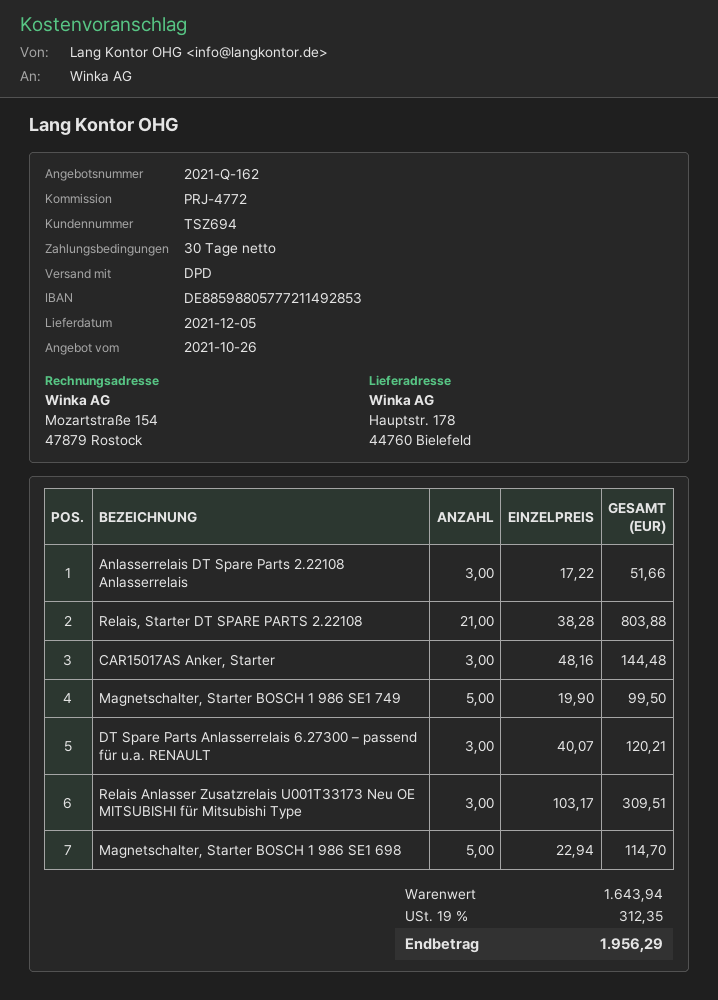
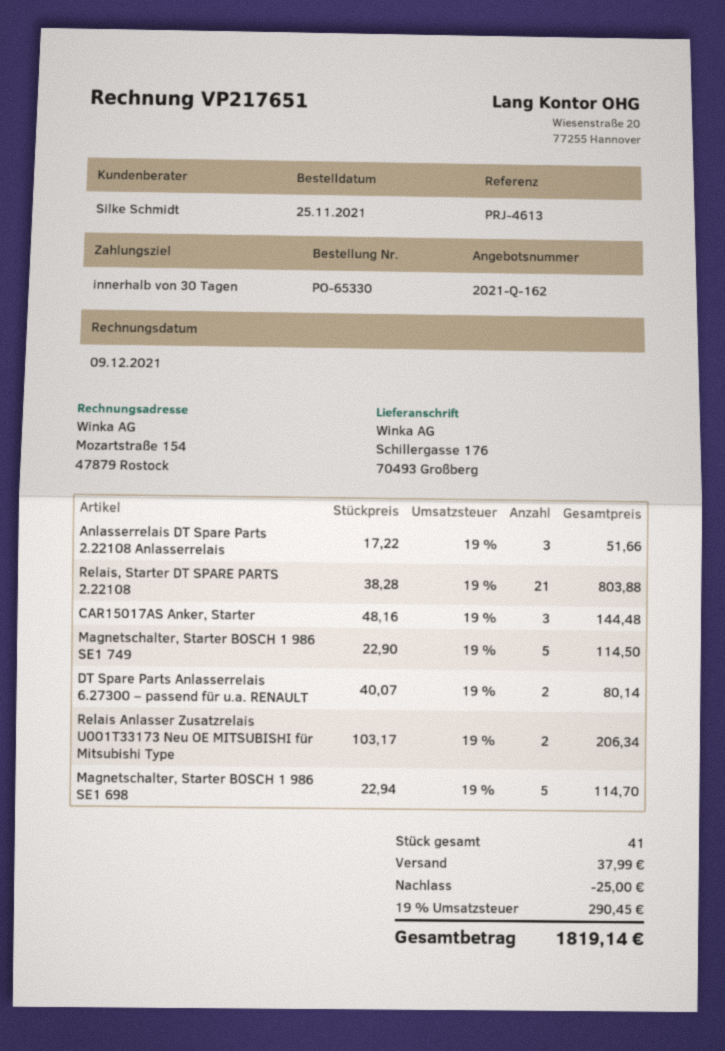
reference: PRJ-4772 -> PRJ-4613
ship to: Hauptstr. 178, 44760 Bielefeld -> Schillergasse 176, 70493 Großberg
Magnetschalter, Starter BOSCH 1 986 SE1 749: 5 x 19.90 = 99.50 -> 5 x 22.90 = 114.50
DT Spare Parts Anlasserrelais 6.27300 – passend für u.a. RENAULT: 3 x 40.07 = 120.21 -> 2 x 40.07 = 80.14
Relais Anlasser Zusatzrelais U001T33173 Neu OE MITSUBISHI für Mitsubishi Type: 3 x 103.17 = 309.51 -> 2 x 103.17 = 206.34
discount: none -> 25.00
shipping: none -> 37.99
tax: 19% = 312.35 -> 19% = 290.45
total: 1956.29 -> 1819.14

